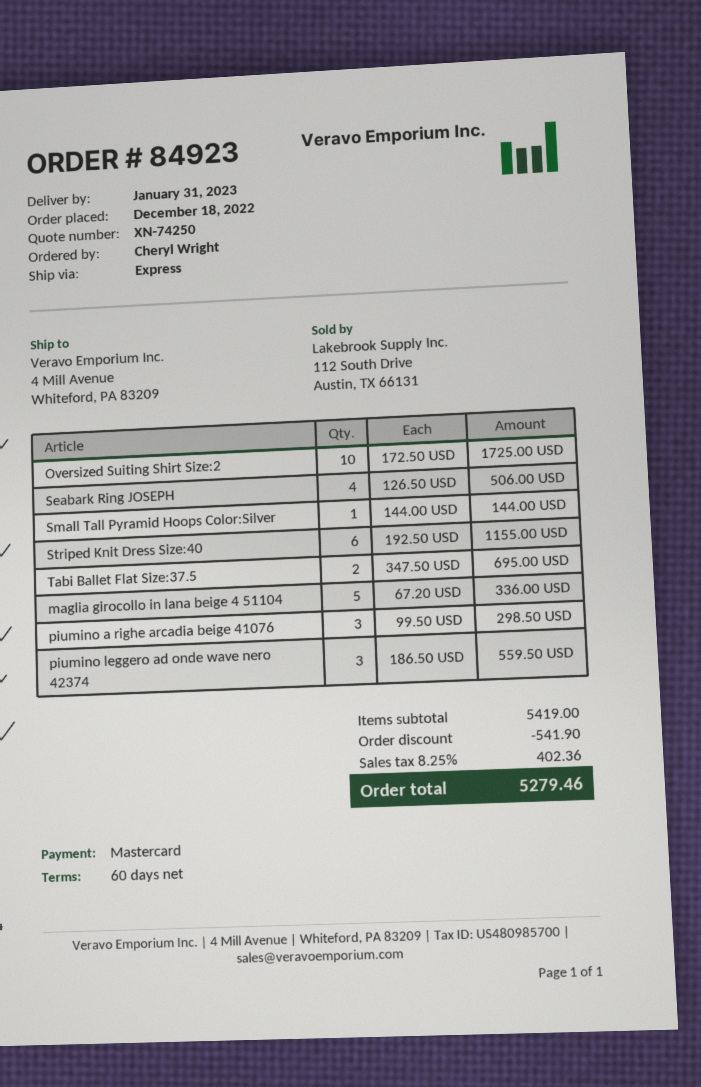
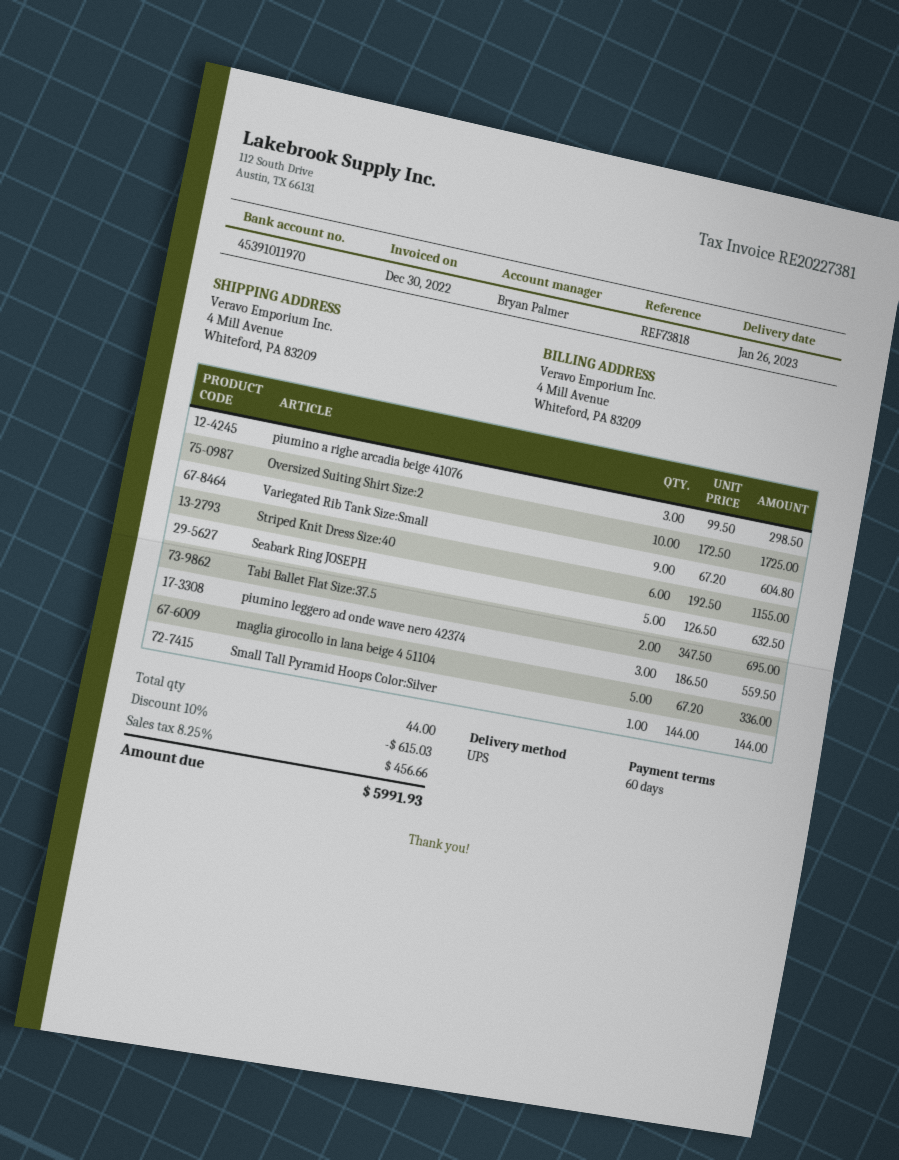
delivery date: 2023-01-31 -> 2023-01-26
shipping method: express -> UPS
Seabark Ring JOSEPH: 4 x 126.50 = 506.00 -> 5 x 126.50 = 632.50
Variegated Rib Tank Size:Small: none -> 9 x 67.20 = 604.80
discount: 541.90 -> 615.03
tax: 8.25% = 402.36 -> 8.25% = 456.66
total: 5279.46 -> 5991.93

